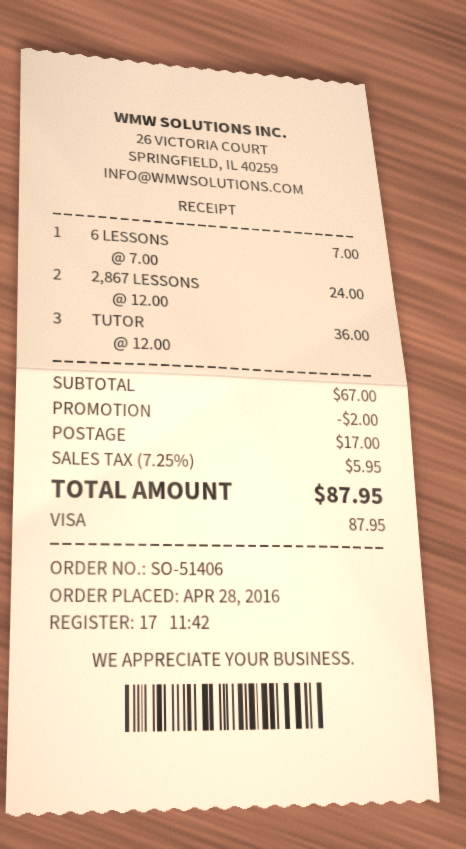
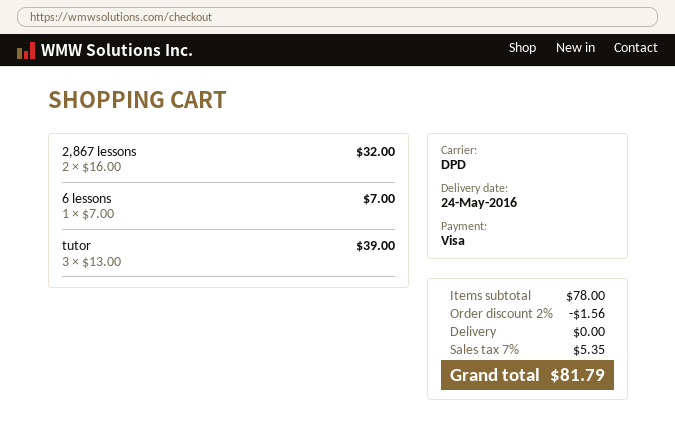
2,867 LESSONS: 2 x 12.00 = 24.00 -> 2 x 16.00 = 32.00
TUTOR: 3 x 12.00 = 36.00 -> 3 x 13.00 = 39.00
subtotal: 67.00 -> 78.00
discount: 2.00 -> 1.56
shipping: 17.00 -> 0.00
tax: 7.25% = 5.95 -> 7% = 5.35
total: 87.95 -> 81.79

